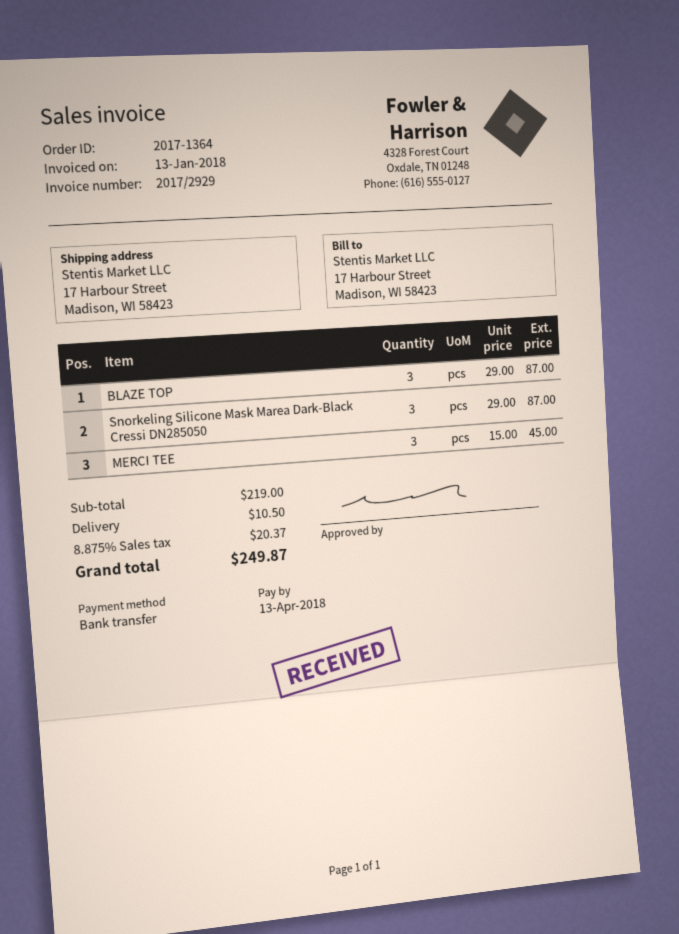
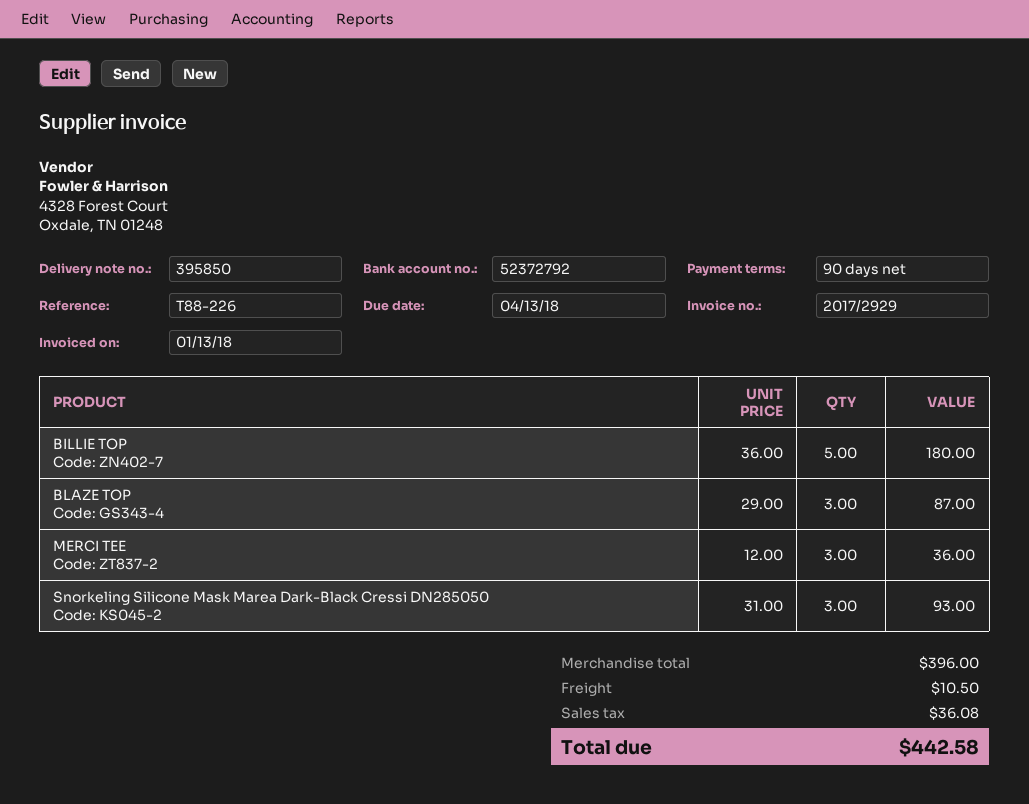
Snorkeling Silicone Mask Marea Dark-Black Cressi DN285050: 3 x 29.00 = 87.00 -> 3 x 31.00 = 93.00
MERCI TEE: 3 x 15.00 = 45.00 -> 3 x 12.00 = 36.00
BILLIE TOP: none -> 5 x 36.00 = 180.00
subtotal: 219.00 -> 396.00
tax: 20.37 -> 36.08
total: 249.87 -> 442.58

